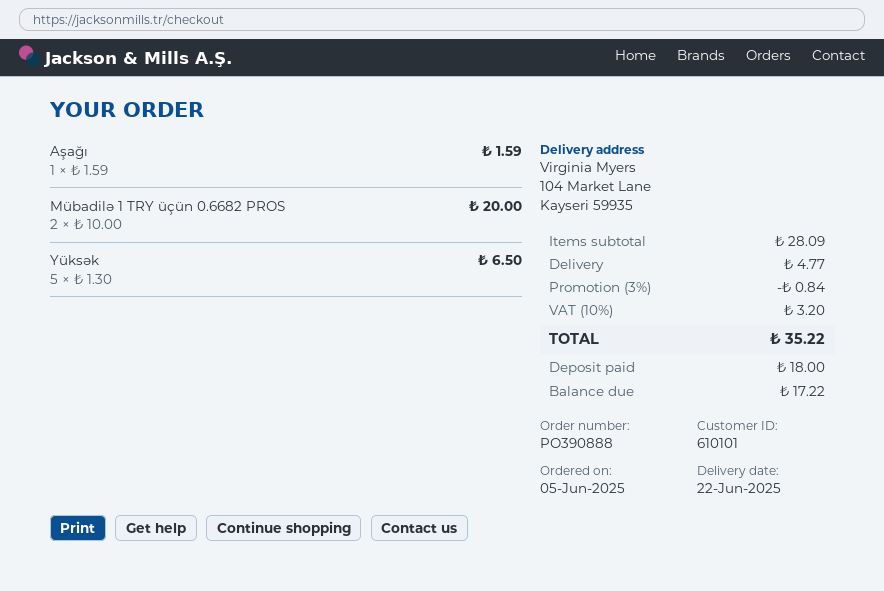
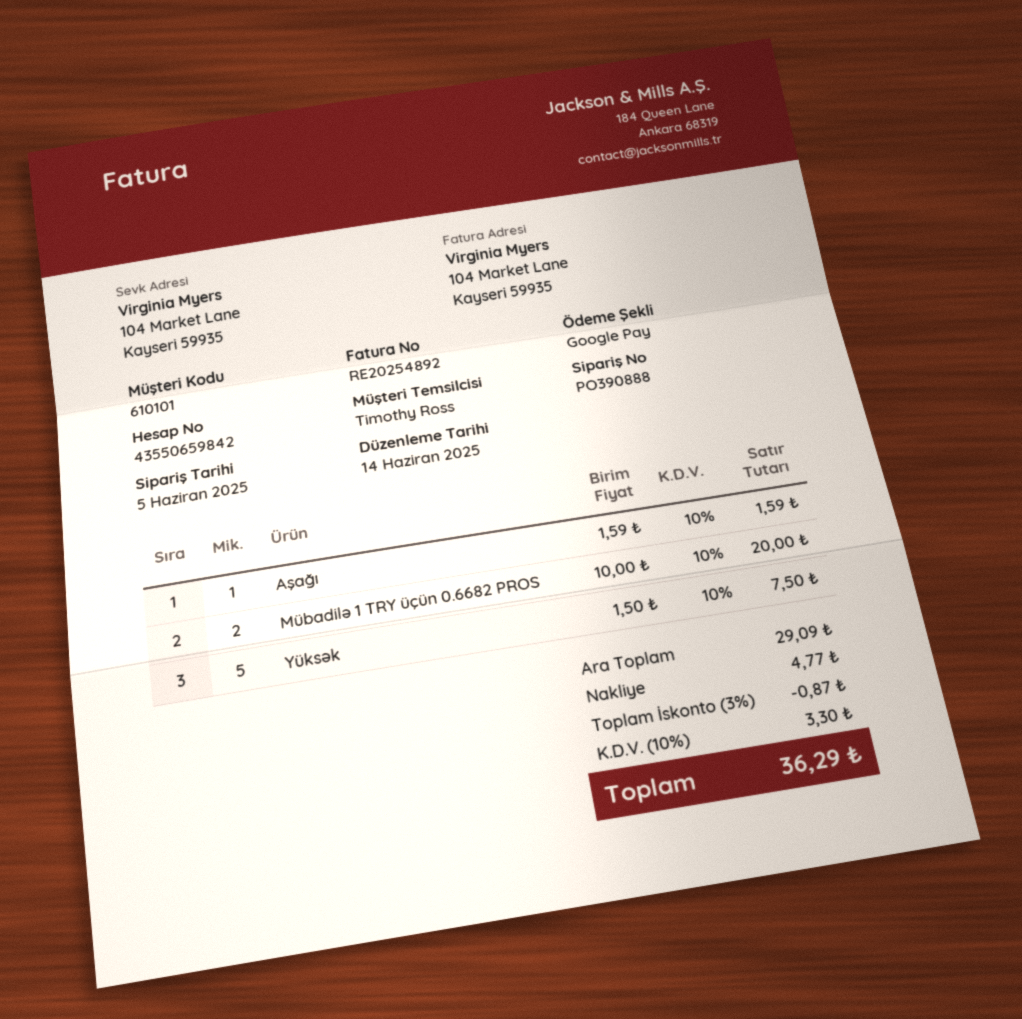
Yüksək: 5 x 1.30 = 6.50 -> 5 x 1.50 = 7.50
subtotal: 28.09 -> 29.09
discount: 3% = 0.84 -> 3% = 0.87
tax: 10% = 3.20 -> 10% = 3.30
total: 35.22 -> 36.29

